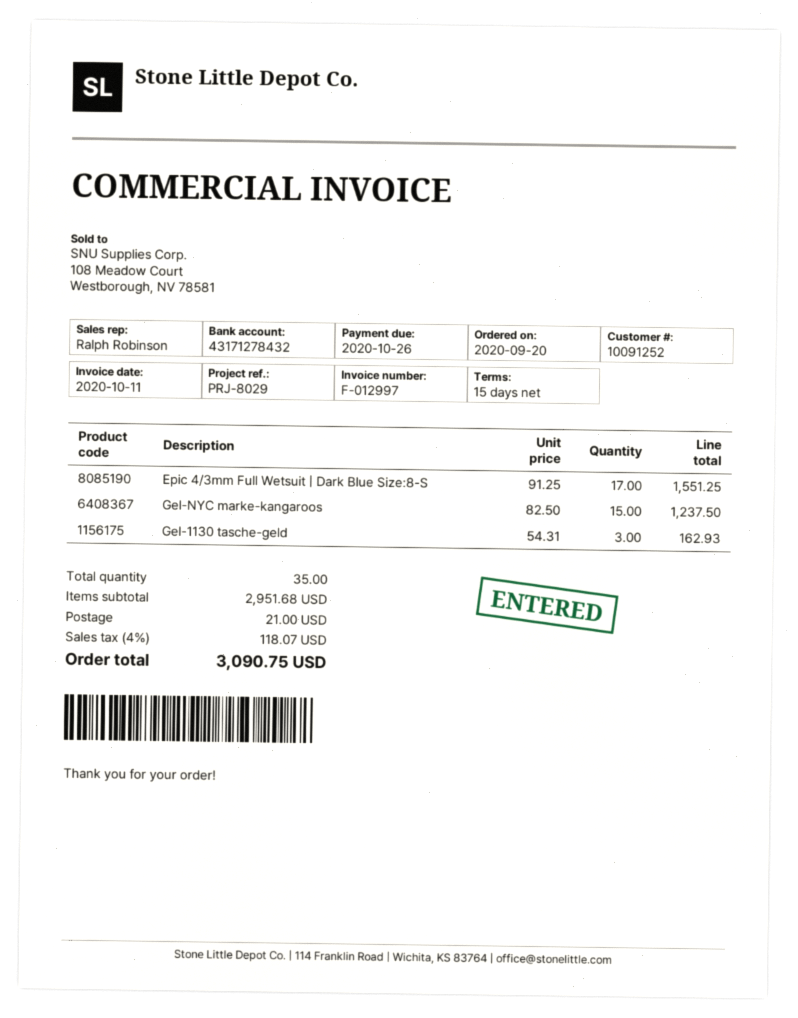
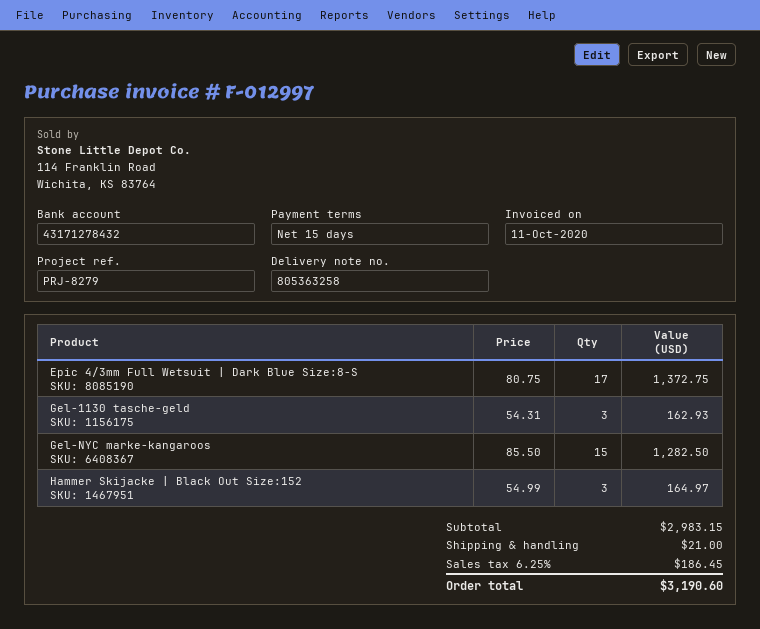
reference: PRJ-8029 -> PRJ-8279
Epic 4/3mm Full Wetsuit | Dark Blue Size:8-S: 17 x 91.25 = 1551.25 -> 17 x 80.75 = 1372.75
Gel-NYC marke-kangaroos: 15 x 82.50 = 1237.50 -> 15 x 85.50 = 1282.50
Hammer Skijacke | Black Out Size:152: none -> 3 x 54.99 = 164.97
subtotal: 2951.68 -> 2983.15
tax: 4% = 118.07 -> 6.25% = 186.45
total: 3090.75 -> 3190.60

